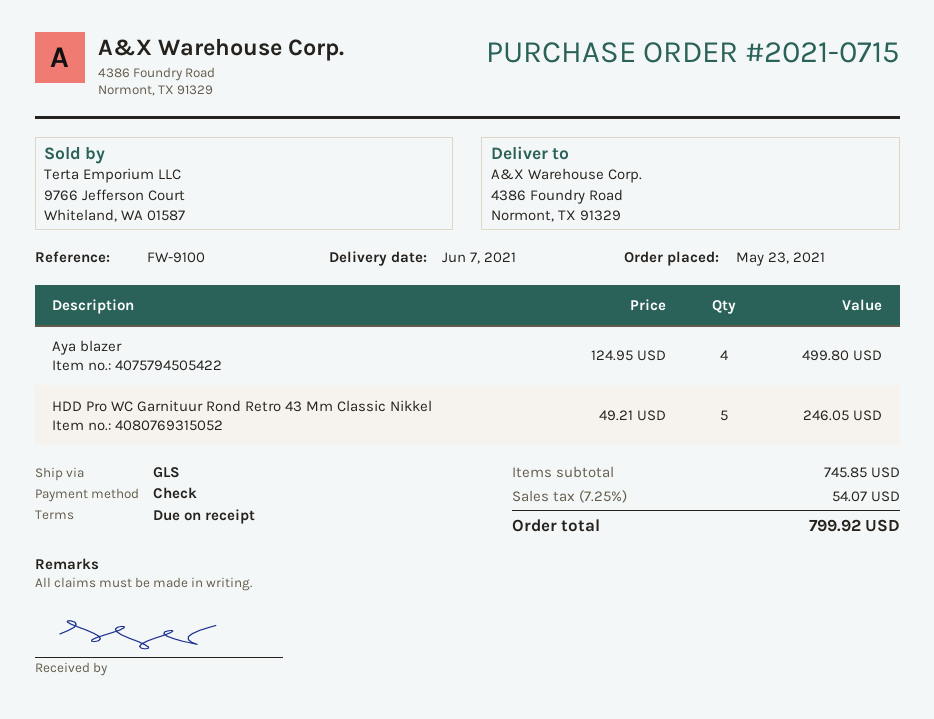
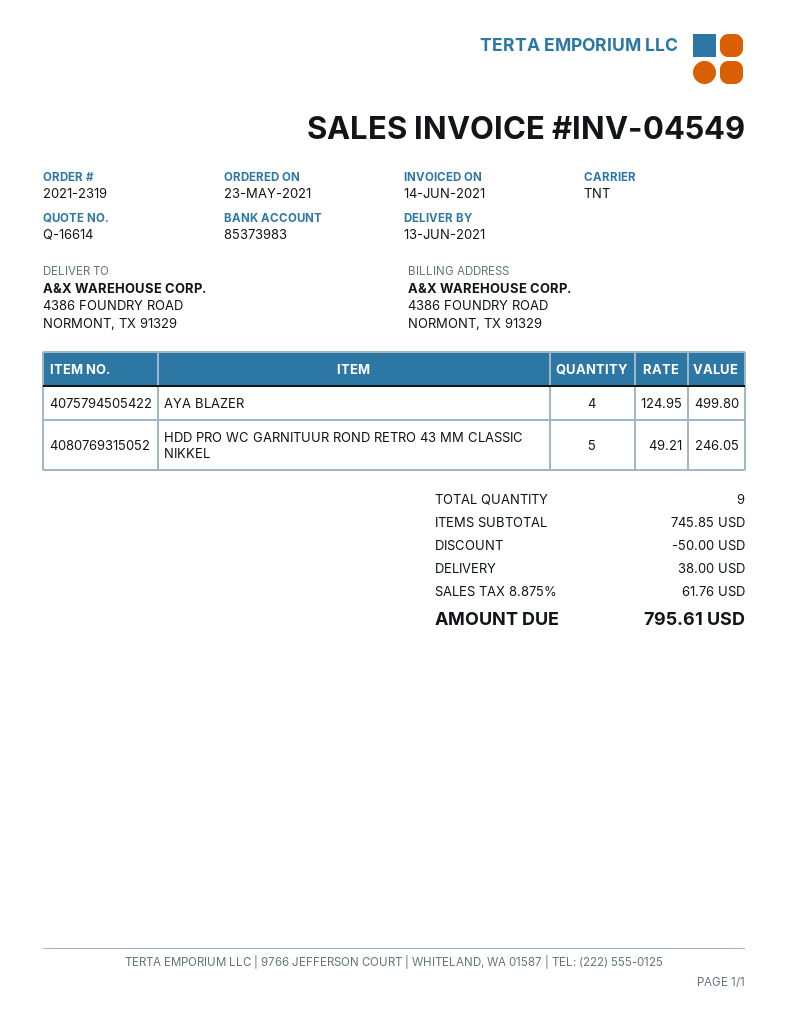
order number: 2021-0715 -> 2021-2319
delivery date: 2021-06-07 -> 2021-06-13
shipping method: GLS -> TNT
discount: none -> 50.00
shipping: none -> 38.00
tax: 7.25% = 54.07 -> 8.875% = 61.76
total: 799.92 -> 795.61

